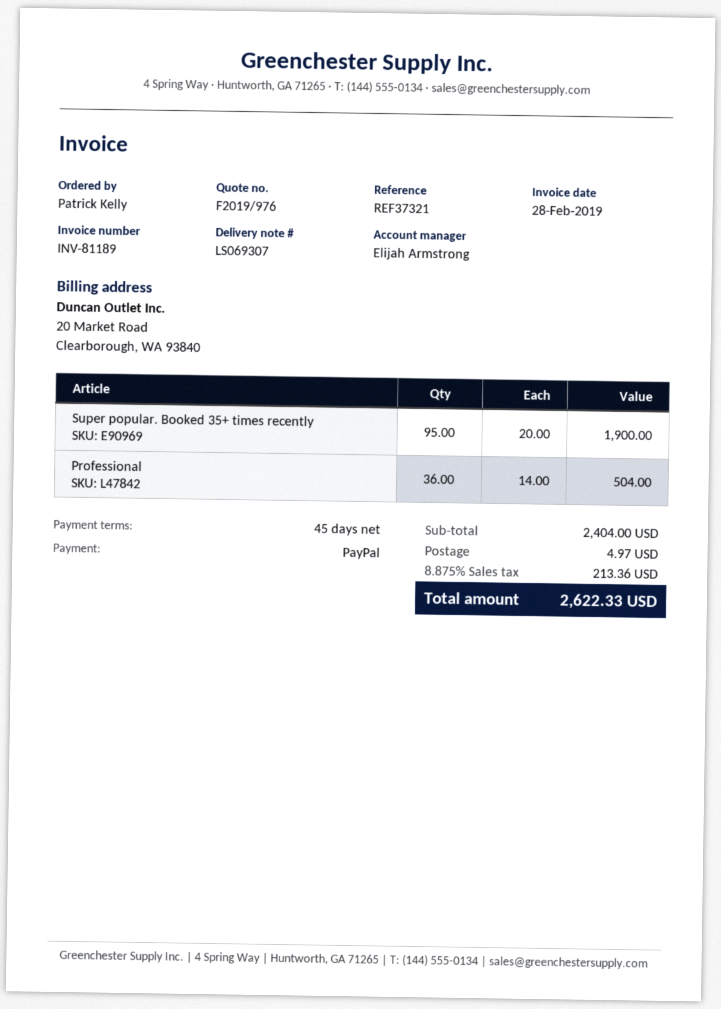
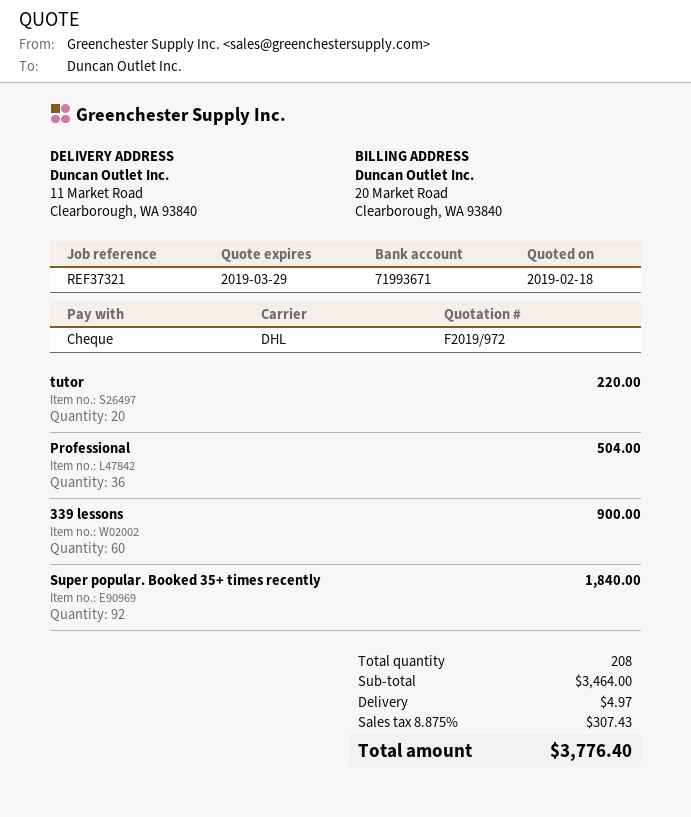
quote number: F2019/976 -> F2019/972
payment method: PayPal -> cheque
Super popular. Booked 35+ times recently: 95 for 1900.00 -> 92 for 1840.00
tutor: none -> 20 for 220.00
339 lessons: none -> 60 for 900.00
subtotal: 2404.00 -> 3464.00
tax: 8.875% = 213.36 -> 8.875% = 307.43
total: 2622.33 -> 3776.40

